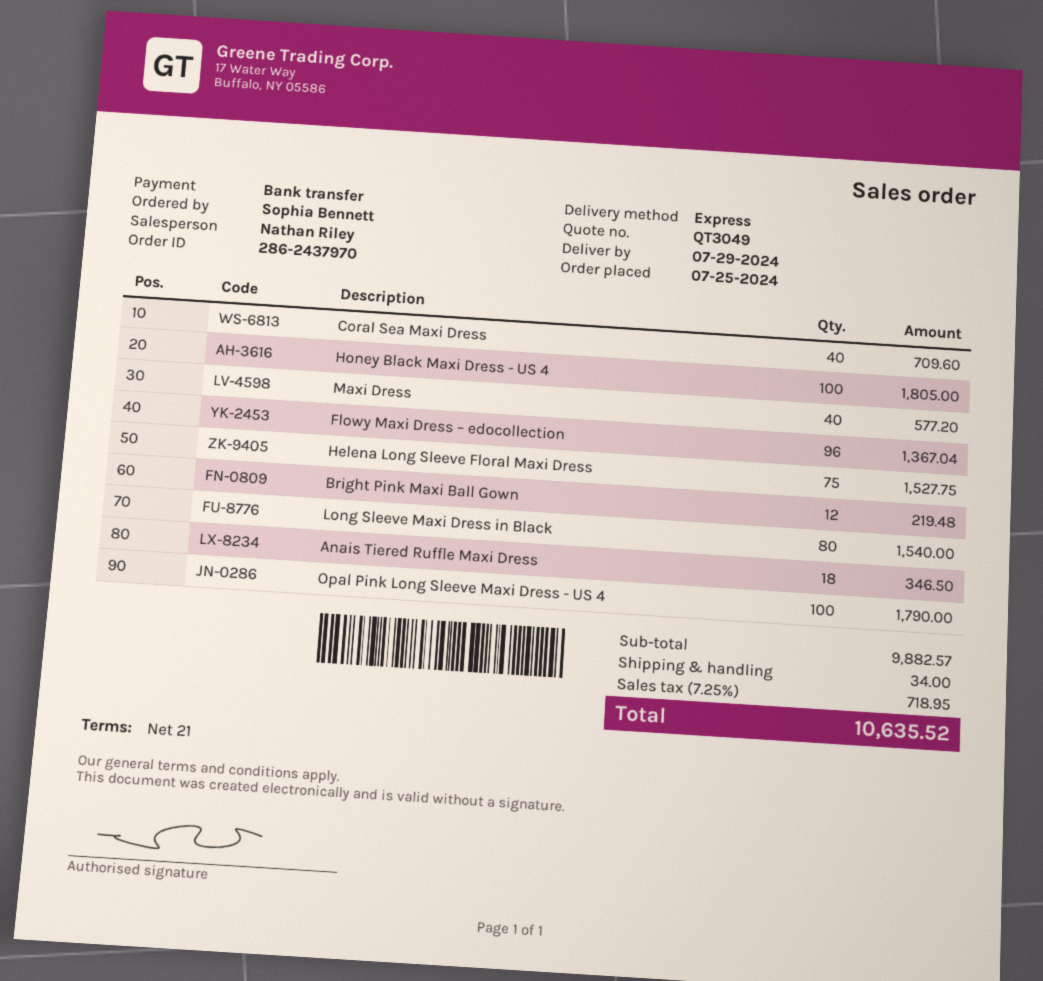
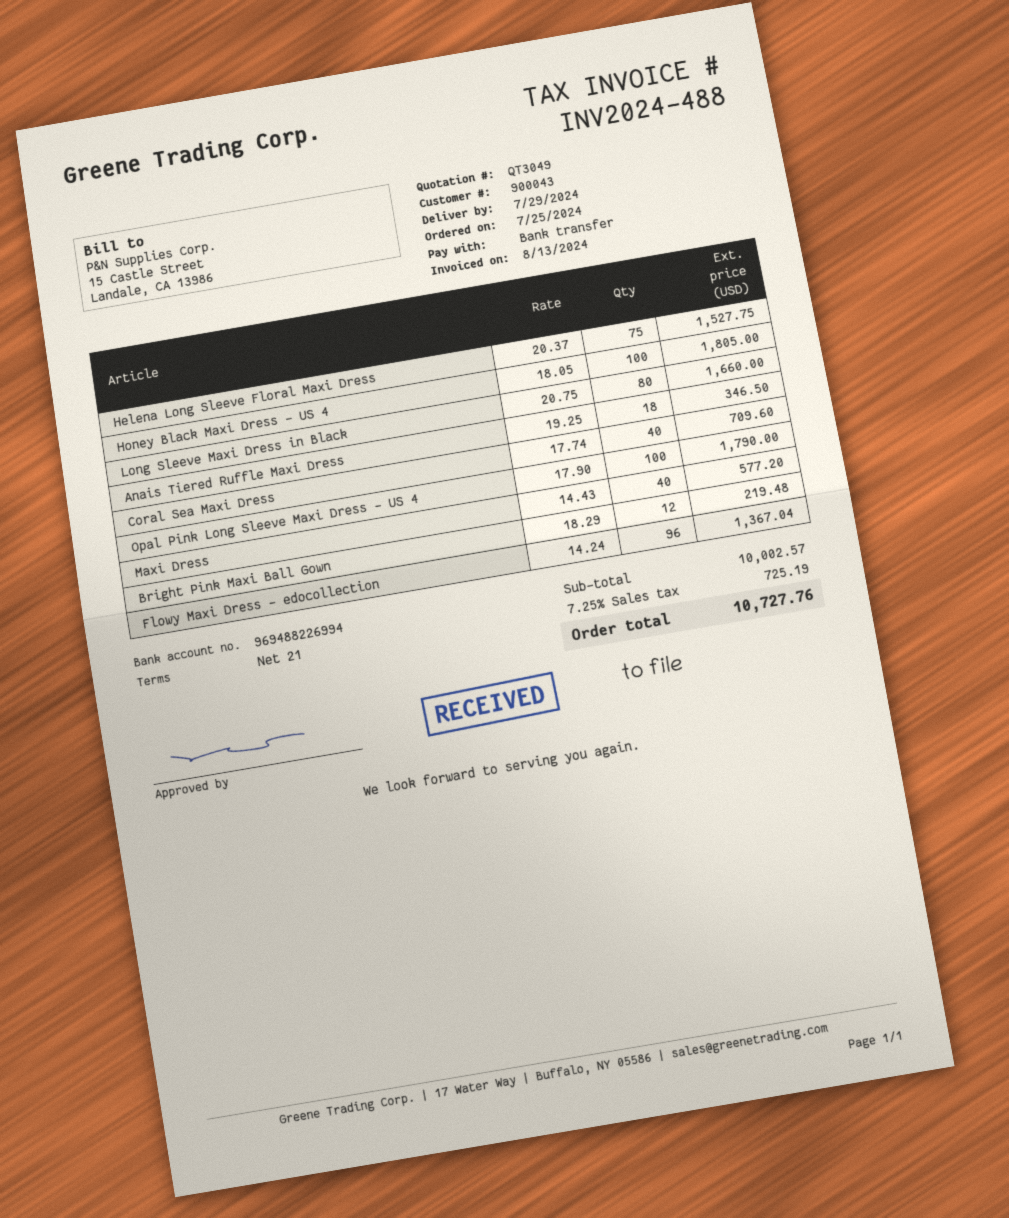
Long Sleeve Maxi Dress in Black: 80 for 1540.00 -> 80 for 1660.00
subtotal: 9882.57 -> 10002.57
shipping: 34.00 -> none
tax: 7.25% = 718.95 -> 7.25% = 725.19
total: 10635.52 -> 10727.76

